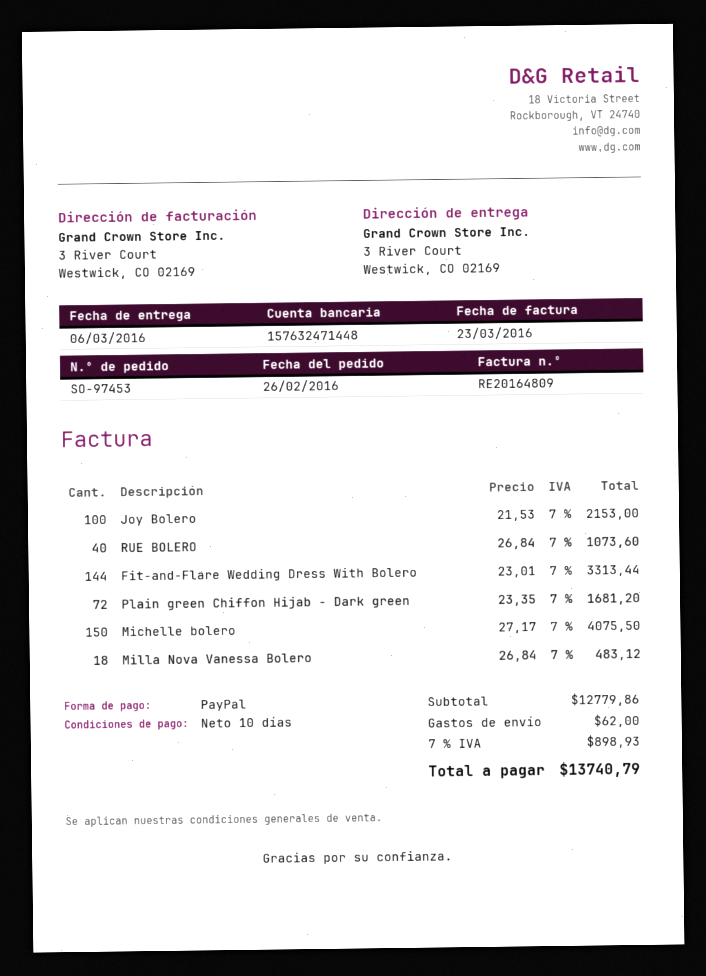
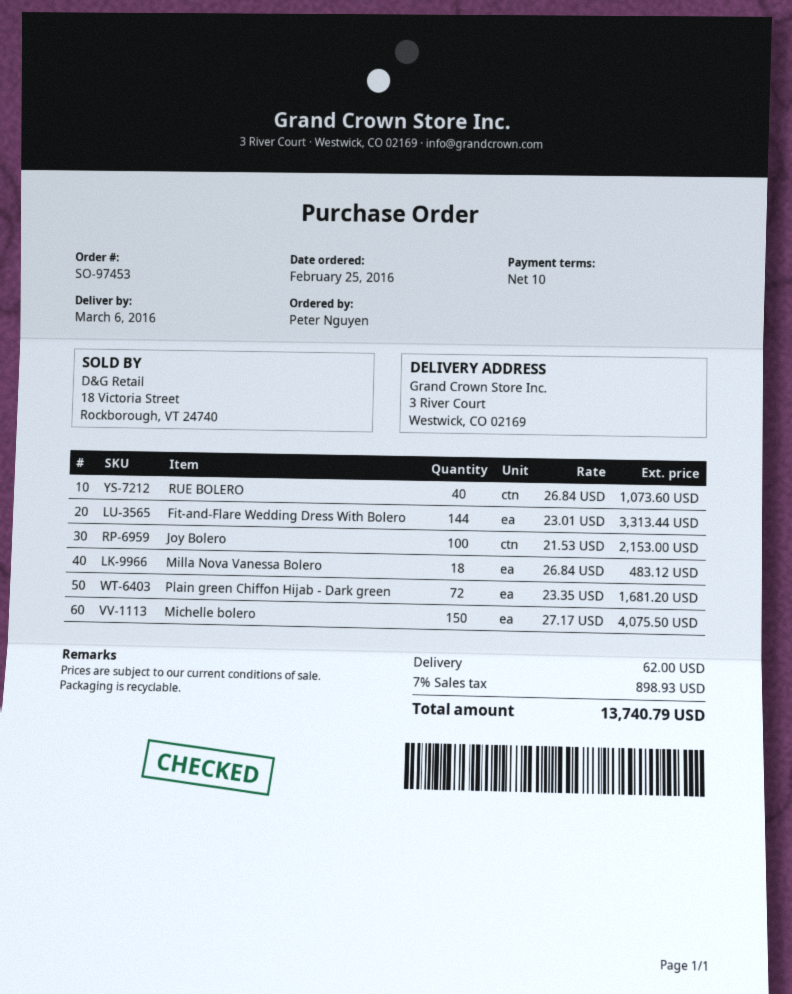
order date: 2016-02-26 -> 2016-02-25

